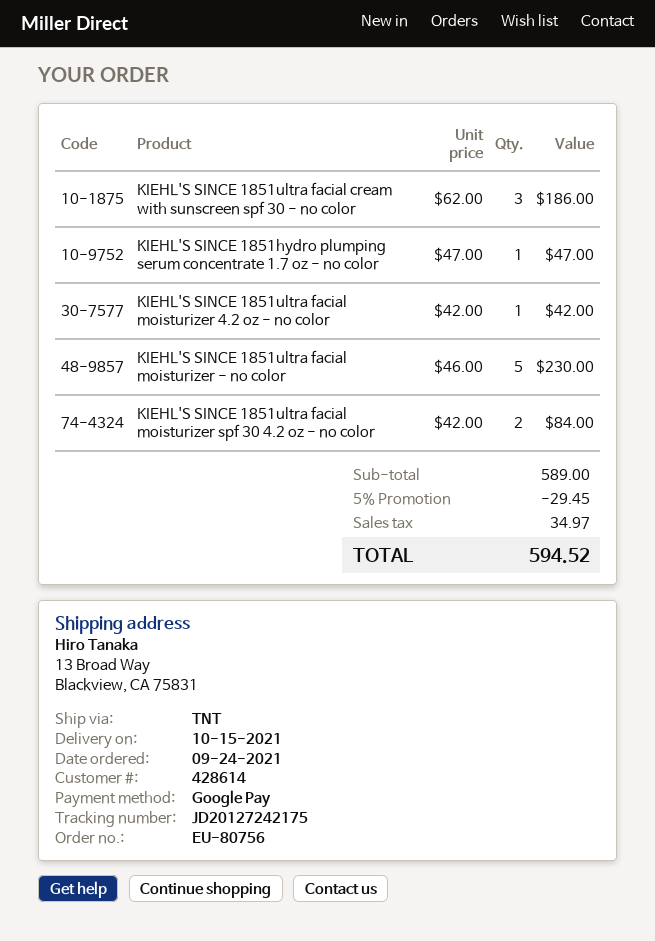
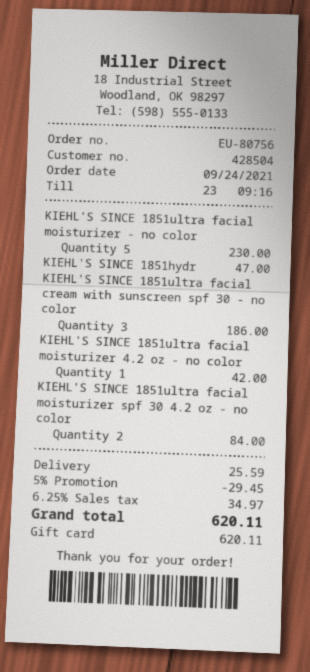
customer number: 428614 -> 428504
payment method: Google Pay -> gift card
shipping: none -> 25.59
total: 594.52 -> 620.11

